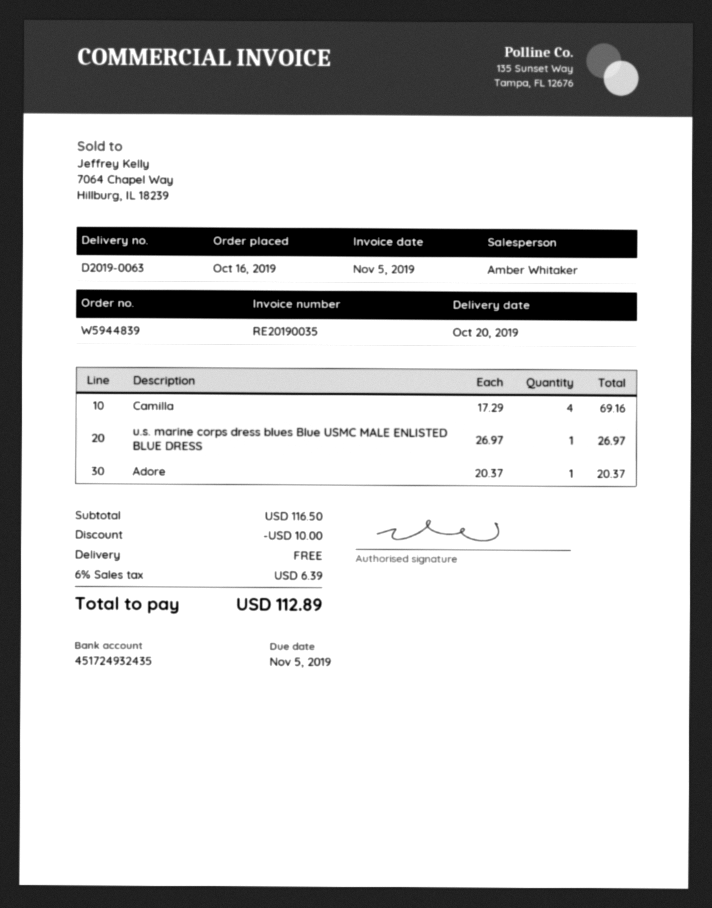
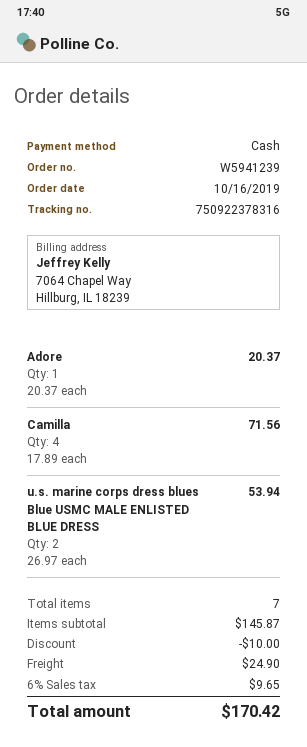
order number: W5944839 -> W5941239
Camilla: 4 x 17.29 = 69.16 -> 4 x 17.89 = 71.56
u.s. marine corps dress blues Blue USMC MALE ENLISTED BLUE DRESS: 1 x 26.97 = 26.97 -> 2 x 26.97 = 53.94
subtotal: 116.50 -> 145.87
shipping: 0.00 -> 24.90
tax: 6% = 6.39 -> 6% = 9.65
total: 112.89 -> 170.42

